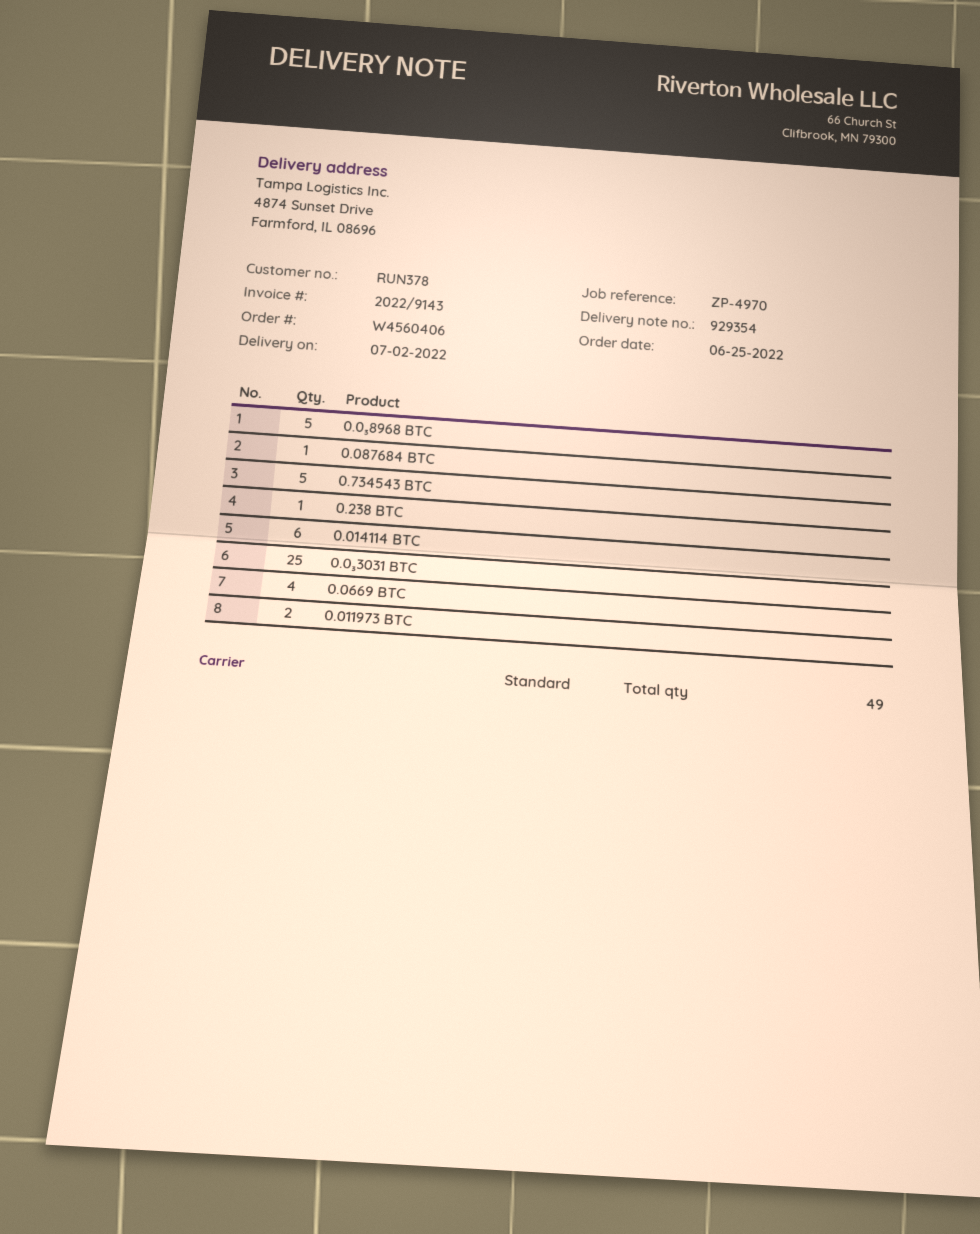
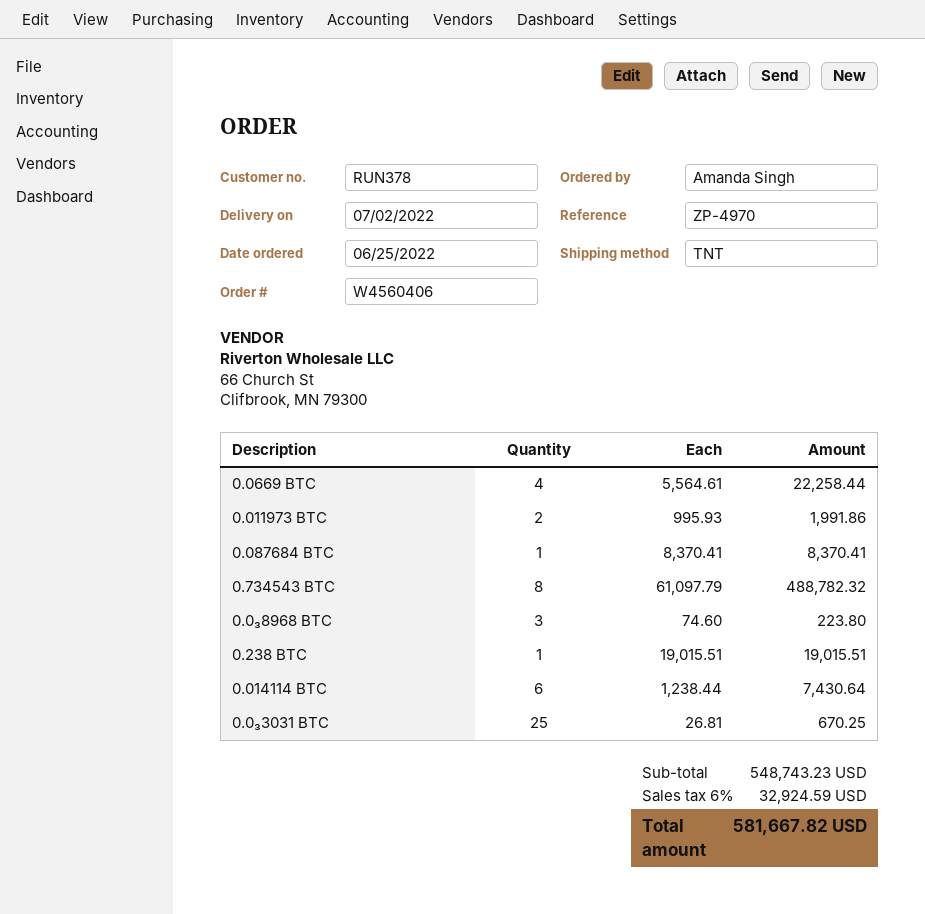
shipping method: standard -> TNT
0.0₃8968 BTC: 5 -> 3
0.734543 BTC: 5 -> 8

